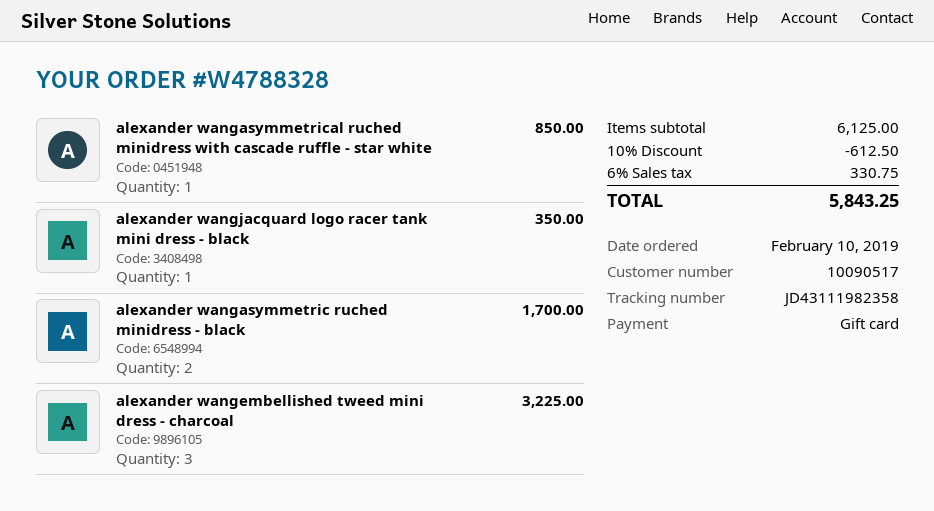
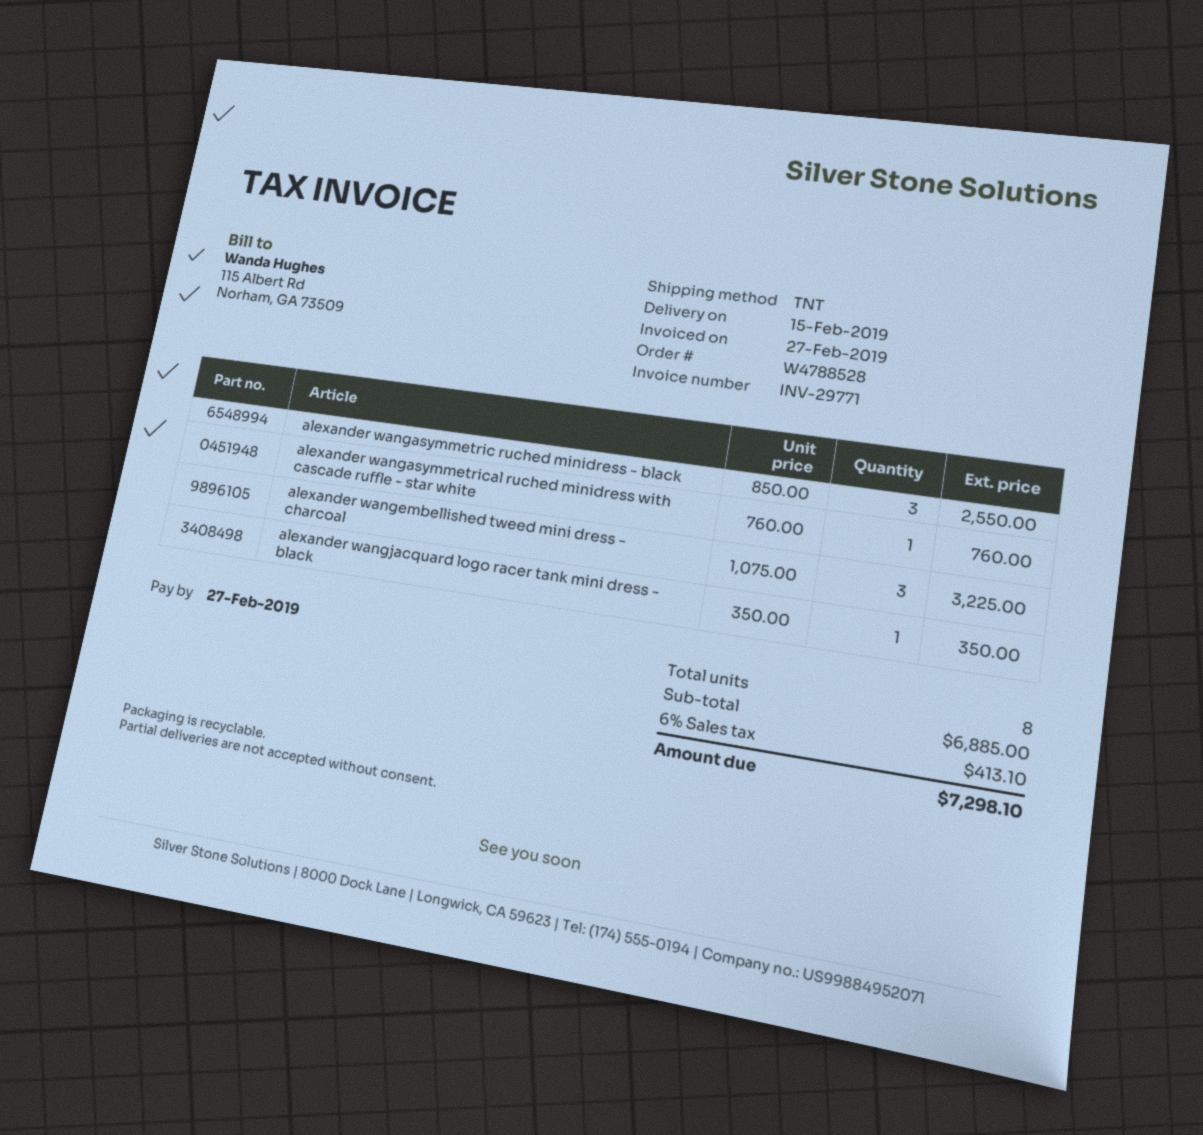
order number: W4788328 -> W4788528
alexander wangasymmetrical ruched minidress with cascade ruffle - star white: 1 for 850.00 -> 1 for 760.00
alexander wangasymmetric ruched minidress - black: 2 for 1700.00 -> 3 for 2550.00
subtotal: 6125.00 -> 6885.00
discount: 10% = 612.50 -> none
tax: 6% = 330.75 -> 6% = 413.10
total: 5843.25 -> 7298.10

